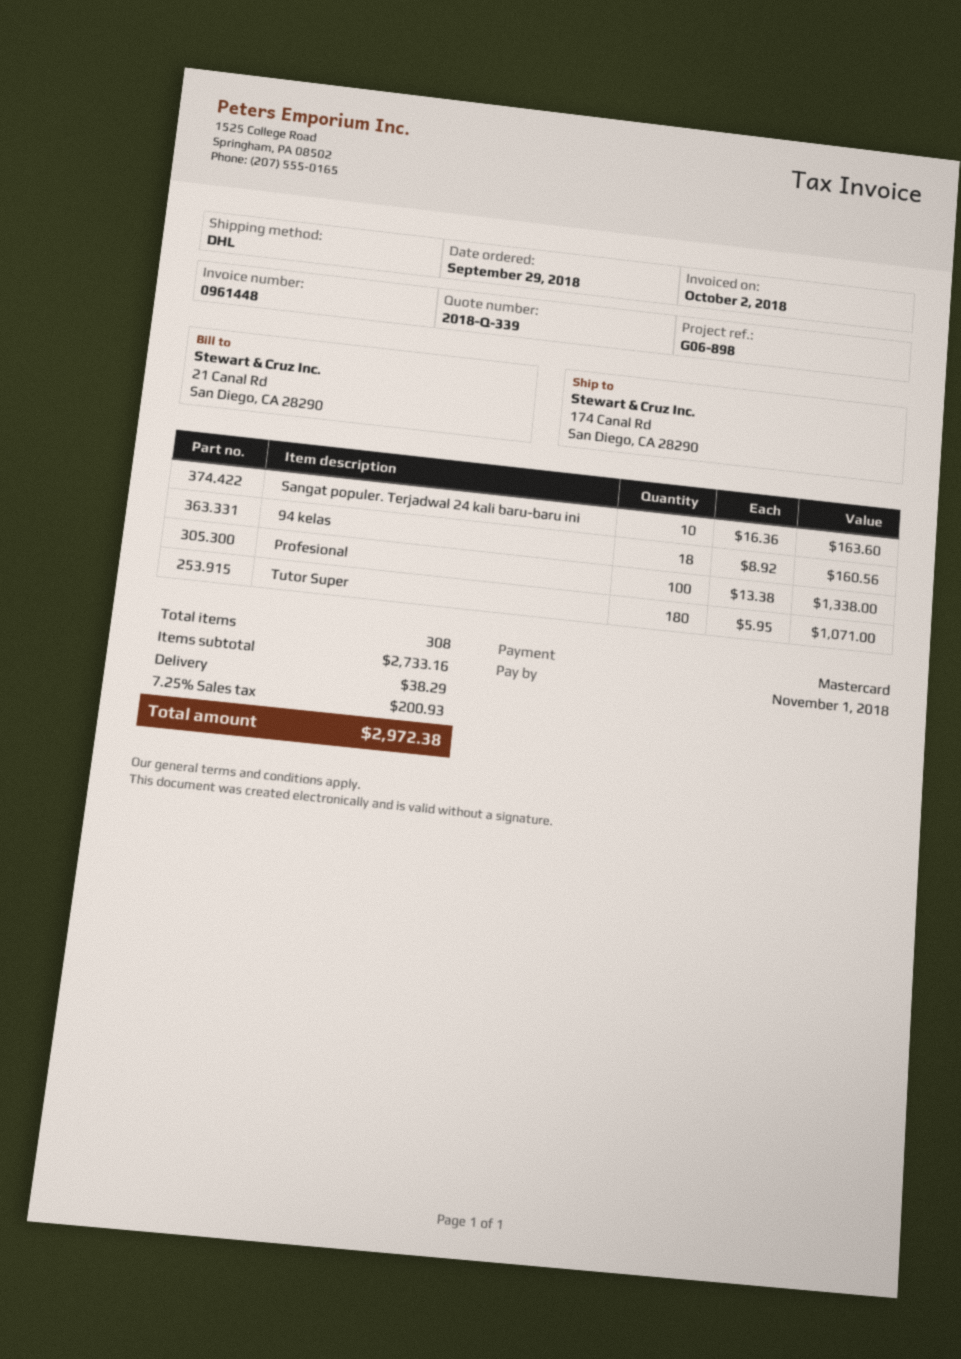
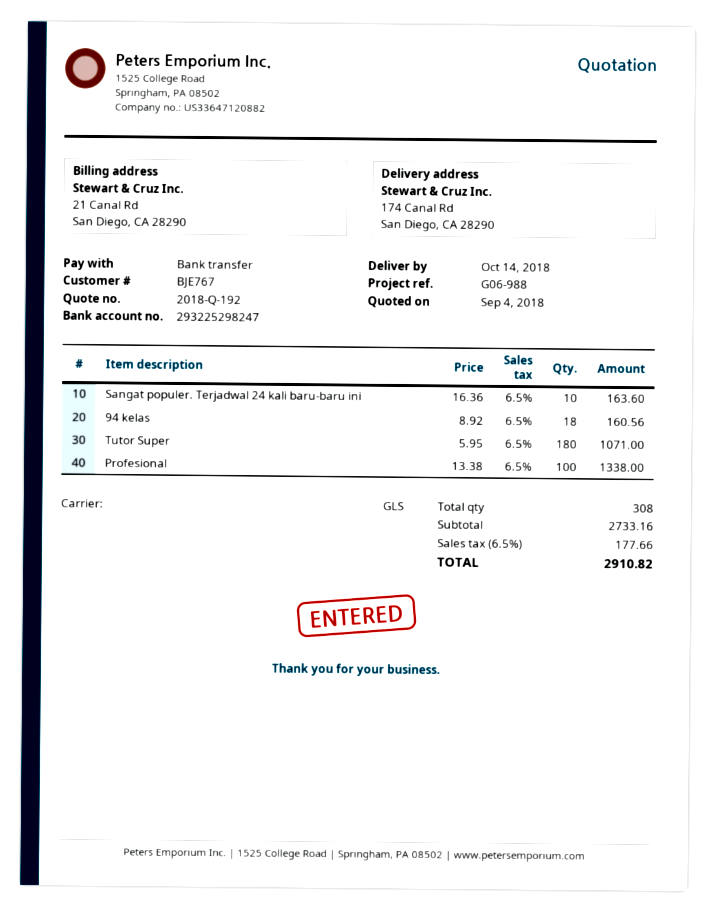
quote number: 2018-Q-339 -> 2018-Q-192
reference: G06-898 -> G06-988
payment method: Mastercard -> bank transfer
shipping method: DHL -> GLS
shipping: 38.29 -> none
tax: 7.25% = 200.93 -> 6.5% = 177.66
total: 2972.38 -> 2910.82

